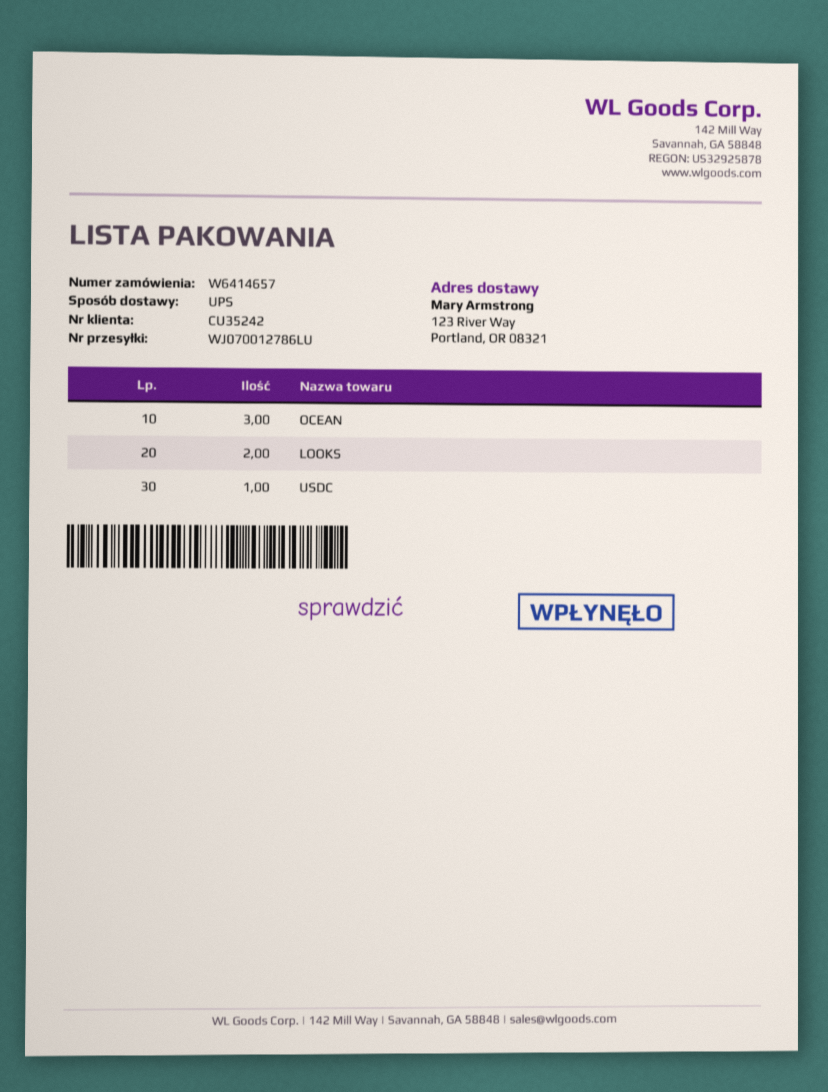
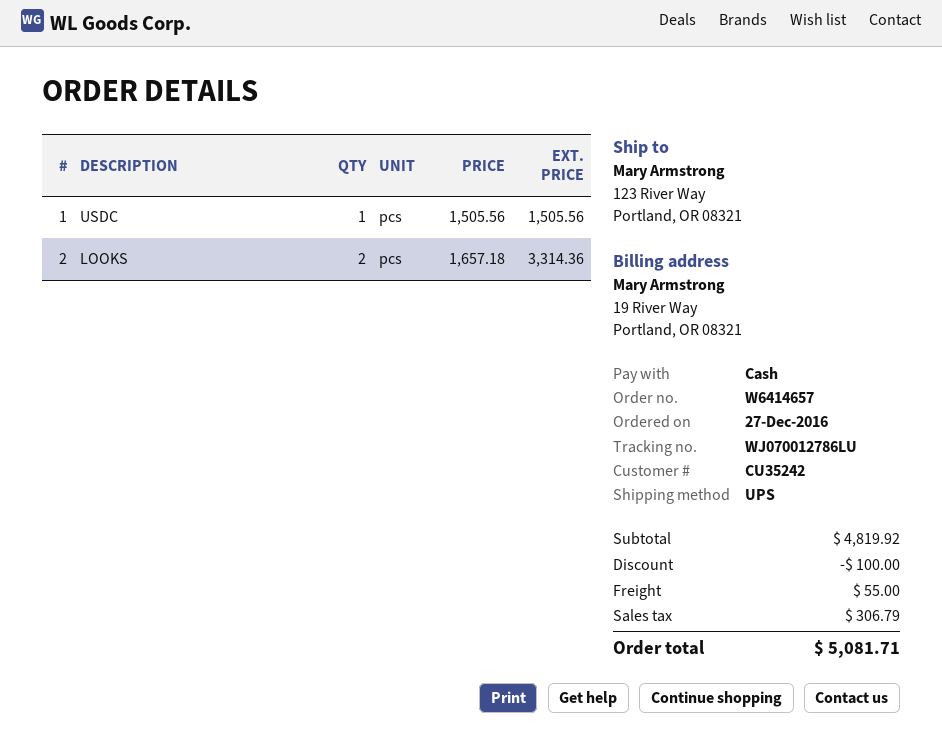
OCEAN: 3 -> none

